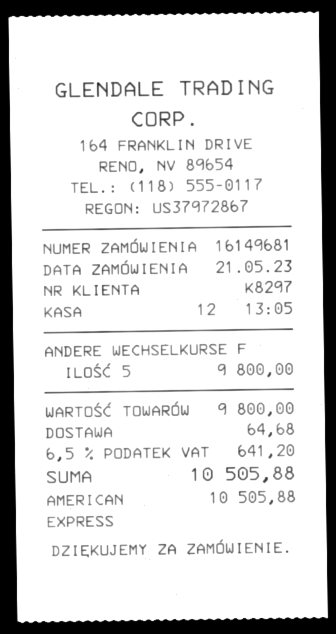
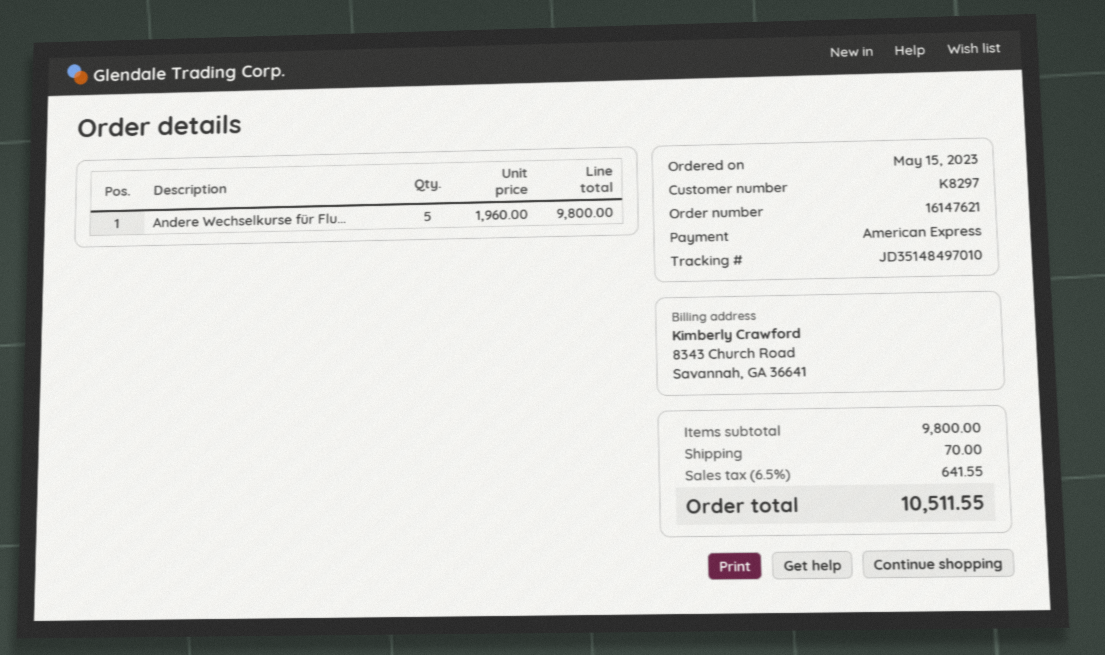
order number: 16149681 -> 16147621
order date: 2023-05-21 -> 2023-05-15
shipping: 64.68 -> 70.00
tax: 6.5% = 641.20 -> 6.5% = 641.55
total: 10505.88 -> 10511.55

